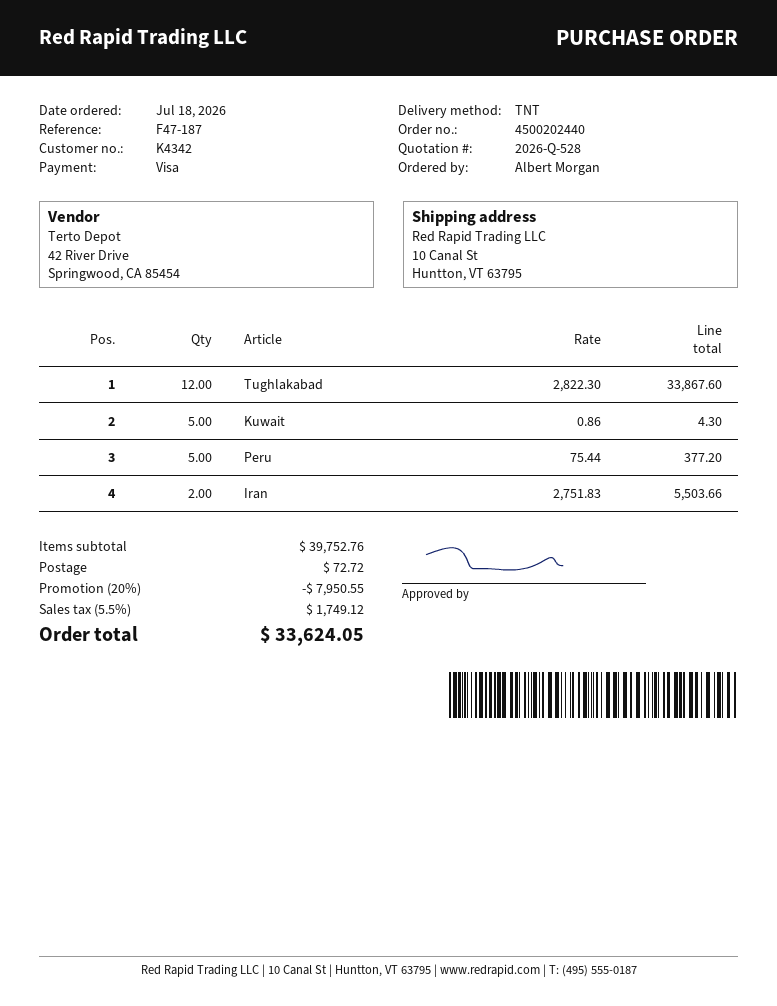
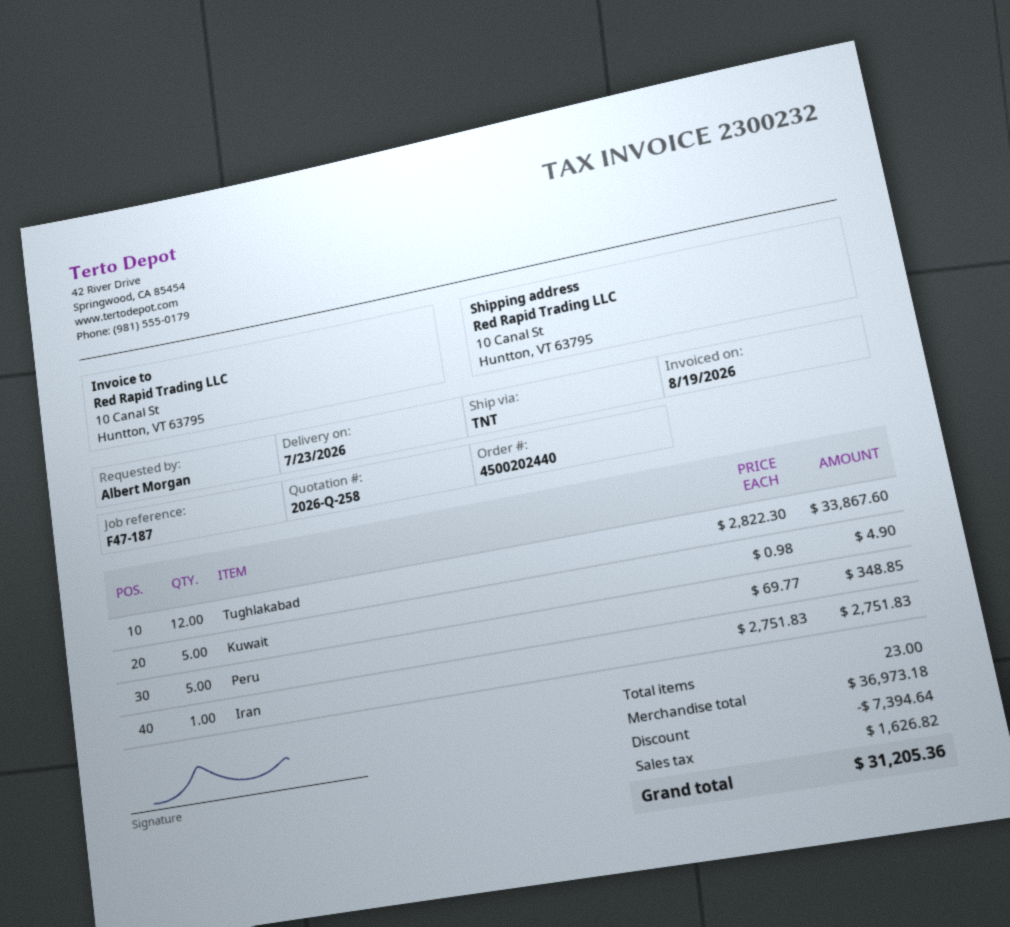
quote number: 2026-Q-528 -> 2026-Q-258
Kuwait: 5 x 0.86 = 4.30 -> 5 x 0.98 = 4.90
Peru: 5 x 75.44 = 377.20 -> 5 x 69.77 = 348.85
Iran: 2 x 2751.83 = 5503.66 -> 1 x 2751.83 = 2751.83
subtotal: 39752.76 -> 36973.18
discount: 7950.55 -> 7394.64
shipping: 72.72 -> none
tax: 1749.12 -> 1626.82
total: 33624.05 -> 31205.36

